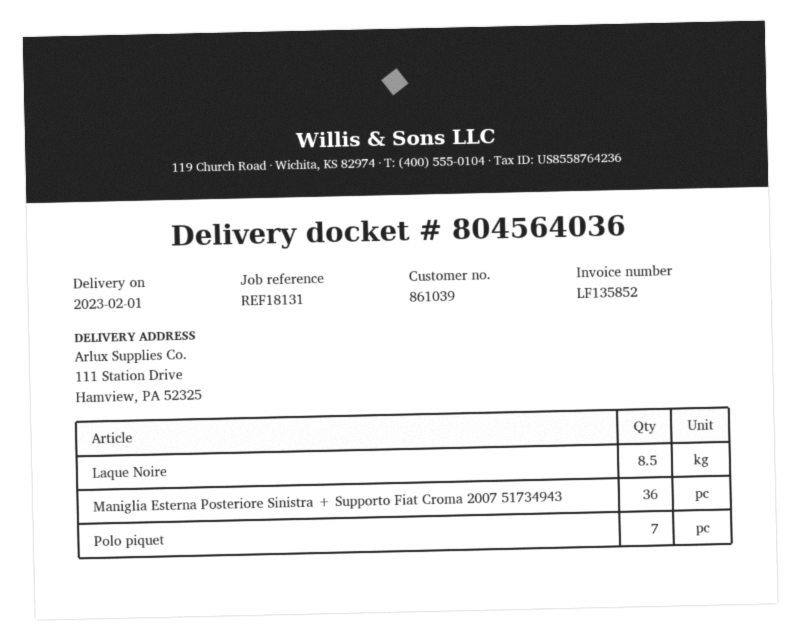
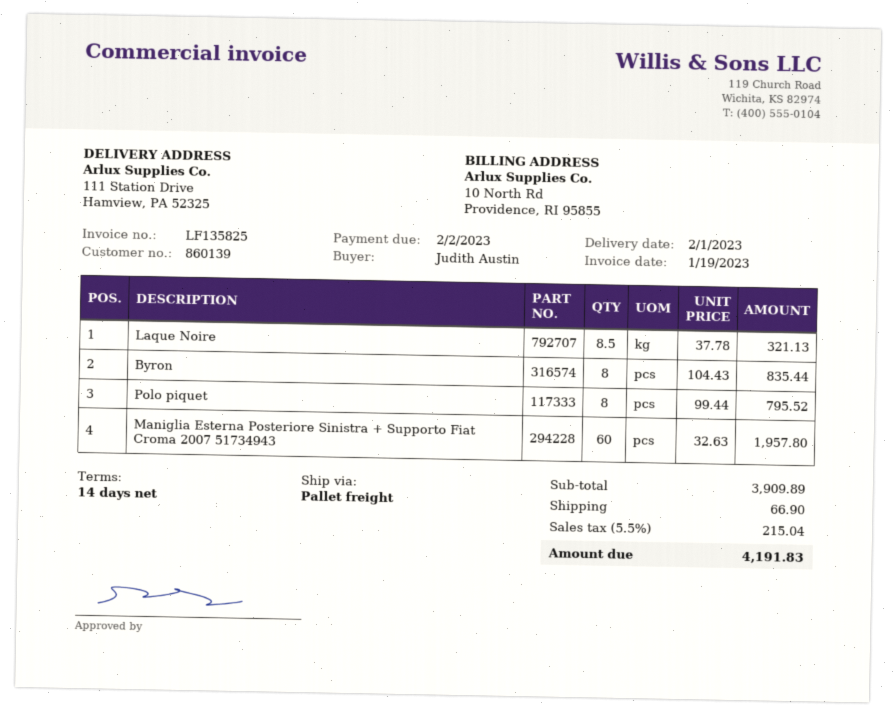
invoice number: LF135852 -> LF135825
customer number: 861039 -> 860139
Maniglia Esterna Posteriore Sinistra + Supporto Fiat Croma 2007 51734943: 36 -> 60
Polo piquet: 7 -> 8
Byron: none -> 8

